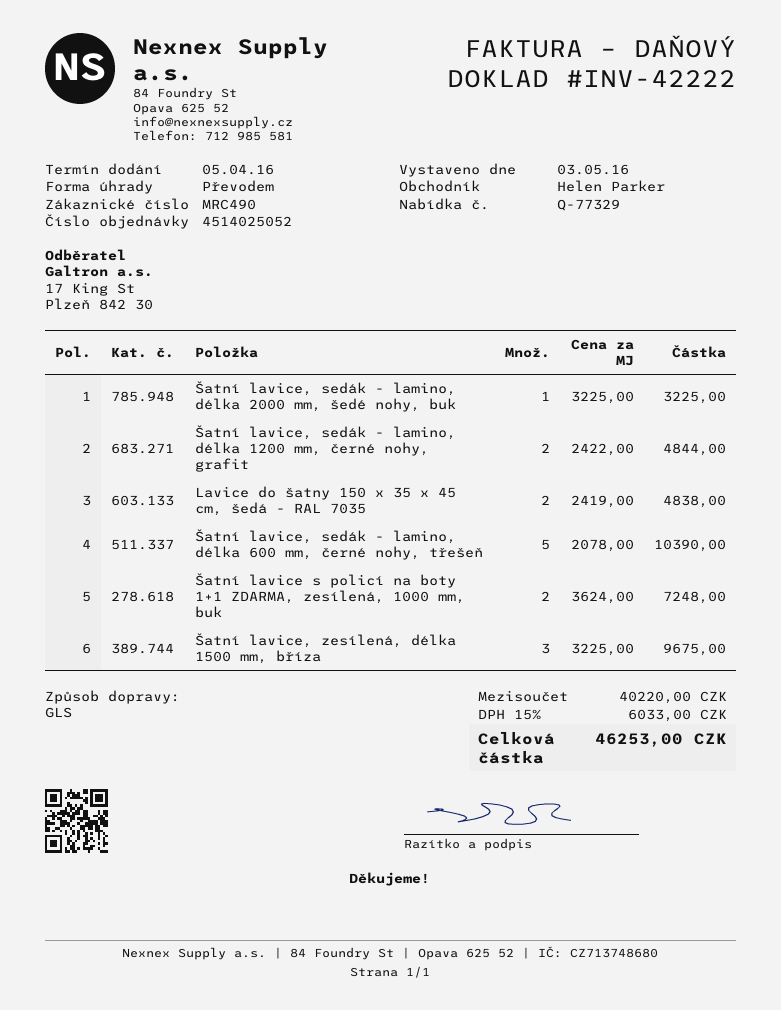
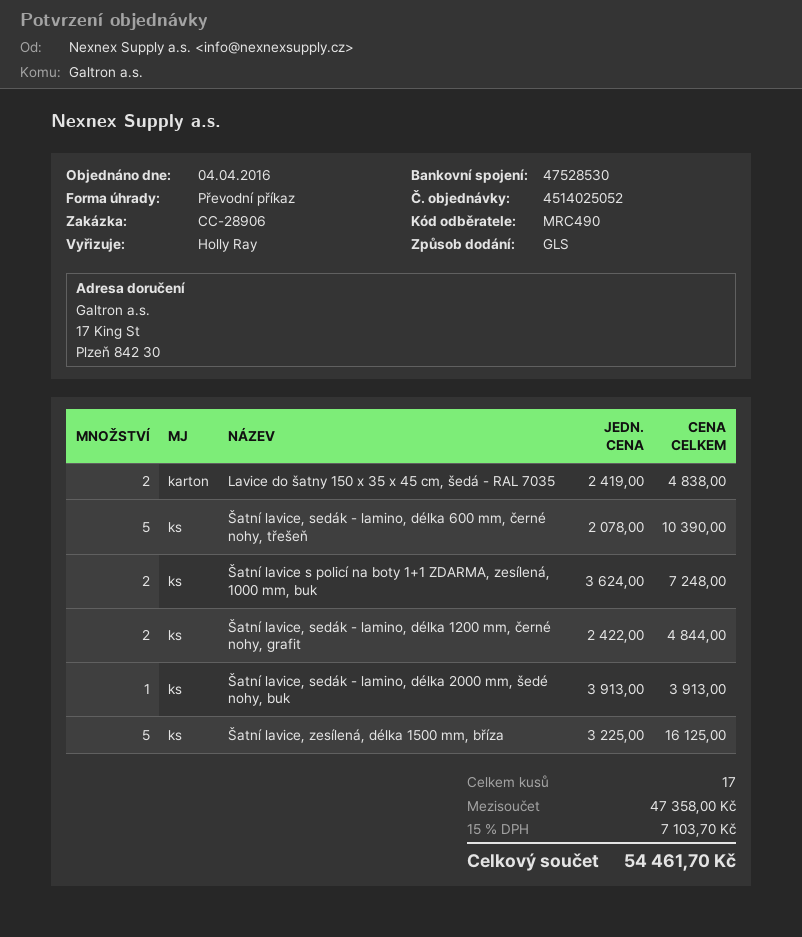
sales rep: Helen Parker -> Holly Ray
Šatní lavice, sedák - lamino, délka 2000 mm, šedé nohy, buk: 1 x 3225.00 = 3225.00 -> 1 x 3913.00 = 3913.00
Šatní lavice, zesílená, délka 1500 mm, bříza: 3 x 3225.00 = 9675.00 -> 5 x 3225.00 = 16125.00
subtotal: 40220.00 -> 47358.00
tax: 15% = 6033.00 -> 15% = 7103.70
total: 46253.00 -> 54461.70

